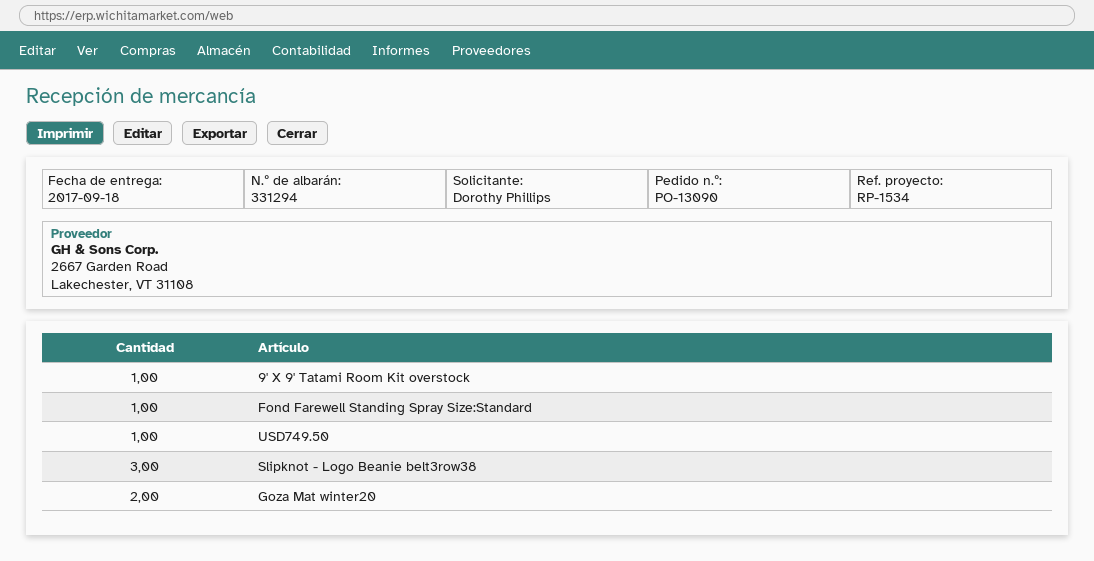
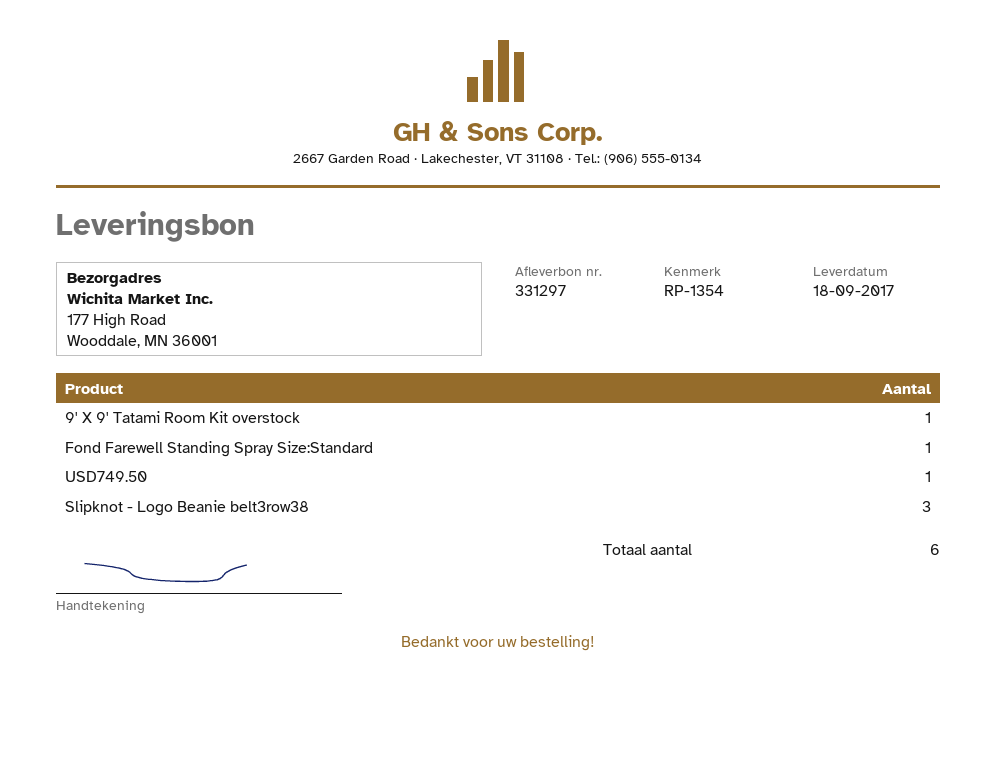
delivery note number: 331294 -> 331297
reference: RP-1534 -> RP-1354
Goza Mat winter20: 2 -> none

